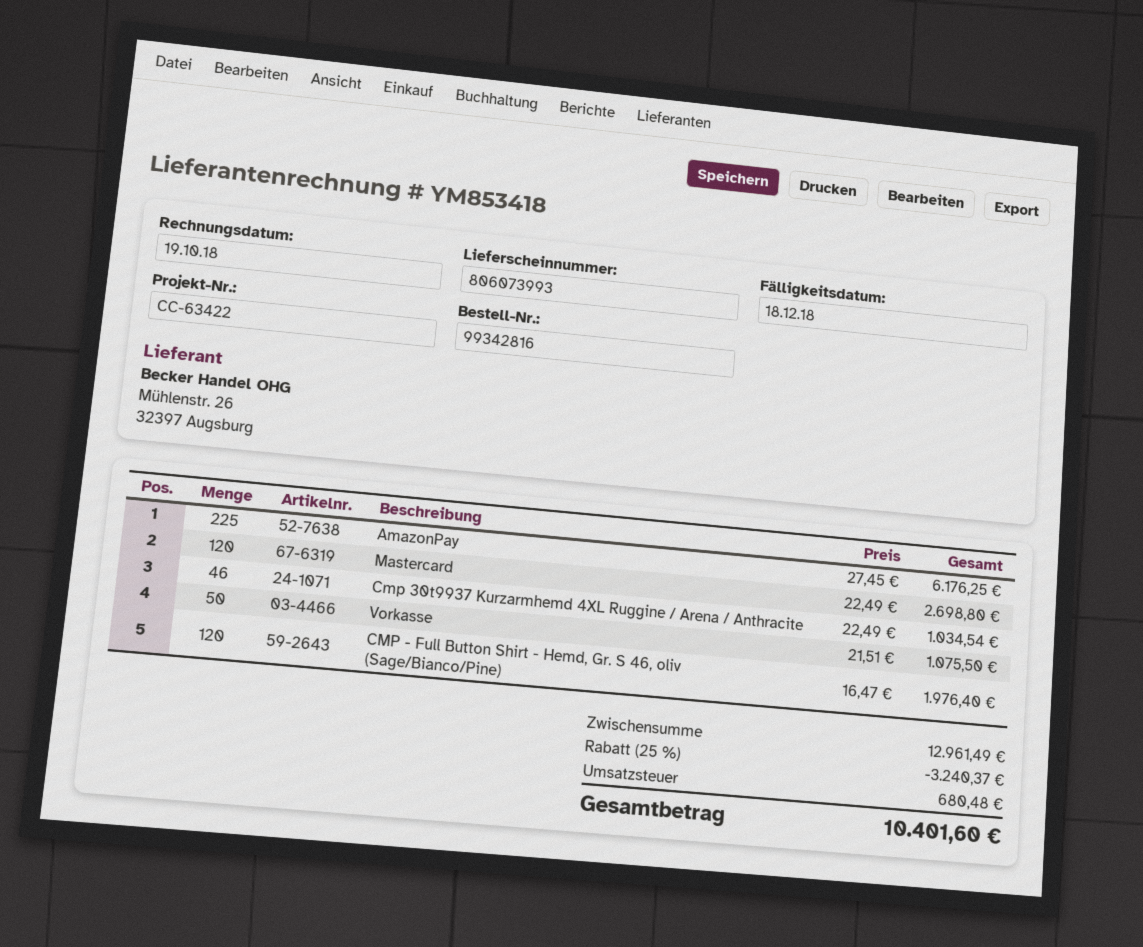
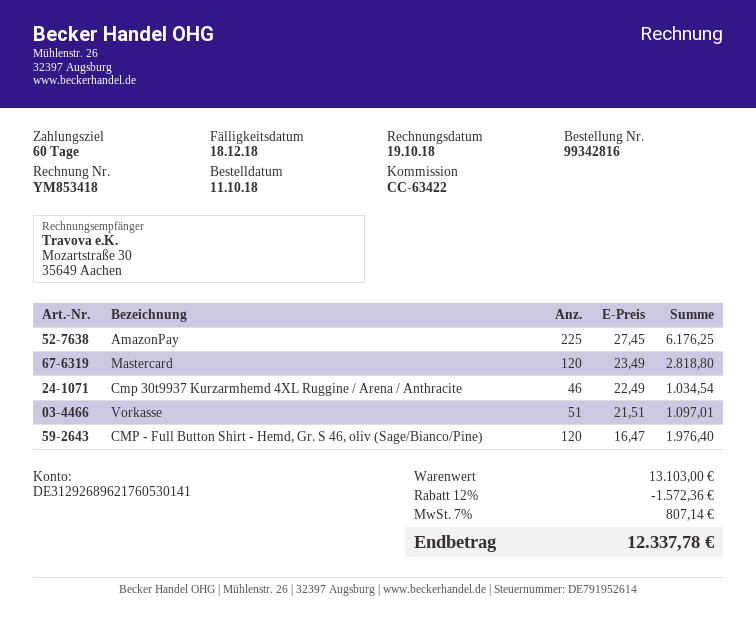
Mastercard: 120 x 22.49 = 2698.80 -> 120 x 23.49 = 2818.80
Vorkasse: 50 x 21.51 = 1075.50 -> 51 x 21.51 = 1097.01
subtotal: 12961.49 -> 13103.00
discount: 25% = 3240.37 -> 12% = 1572.36
tax: 680.48 -> 807.14
total: 10401.60 -> 12337.78

